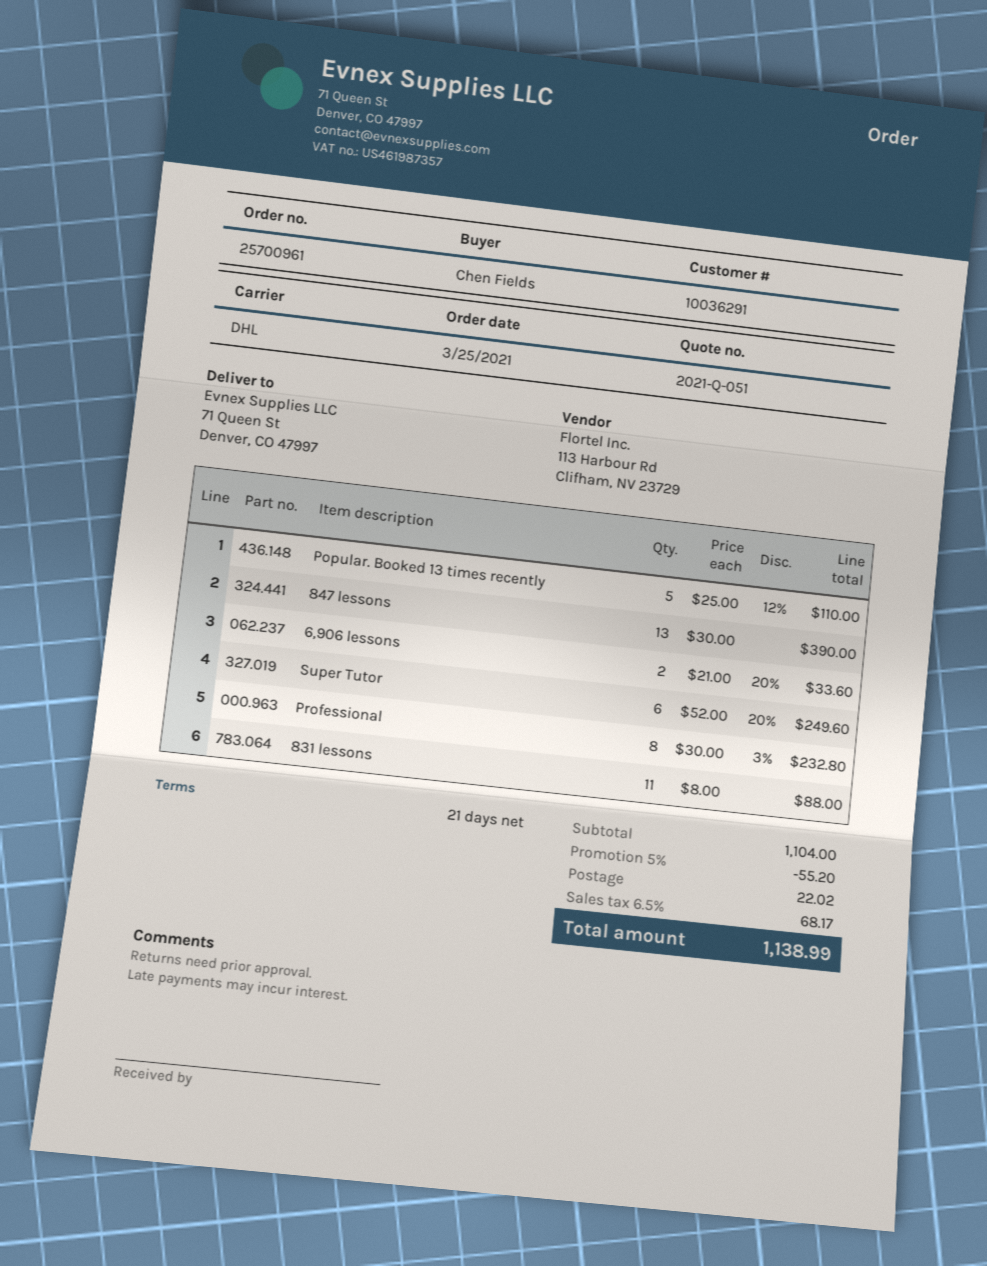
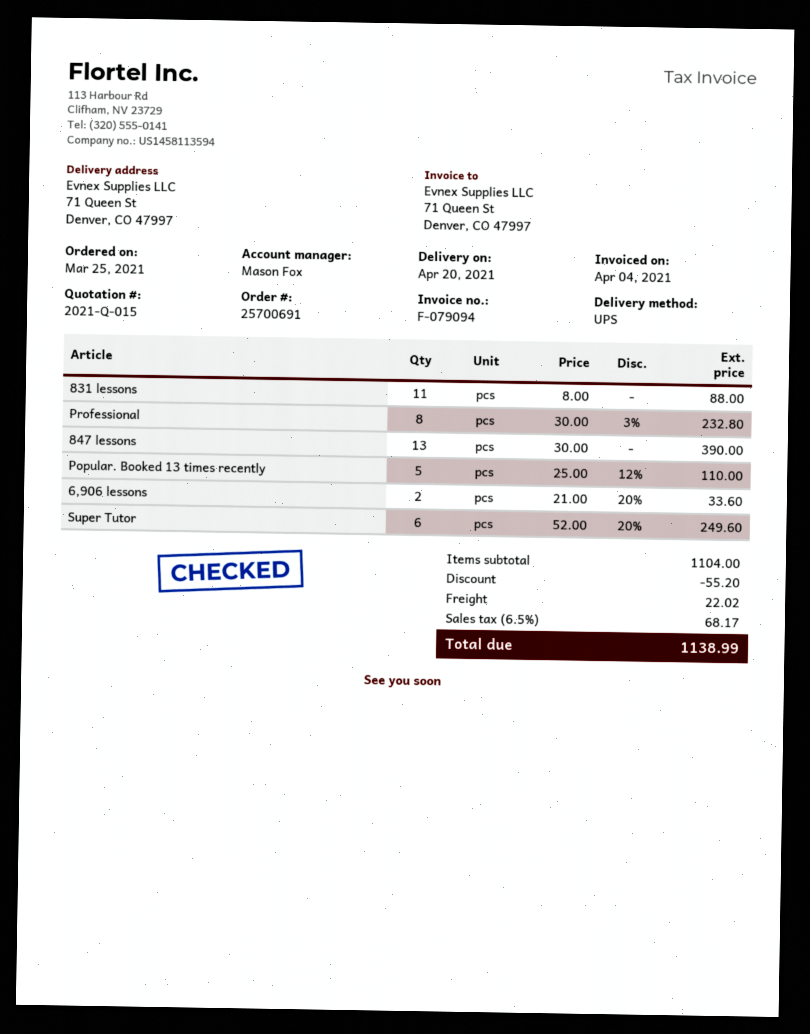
quote number: 2021-Q-051 -> 2021-Q-015
order number: 25700961 -> 25700691
shipping method: DHL -> UPS

